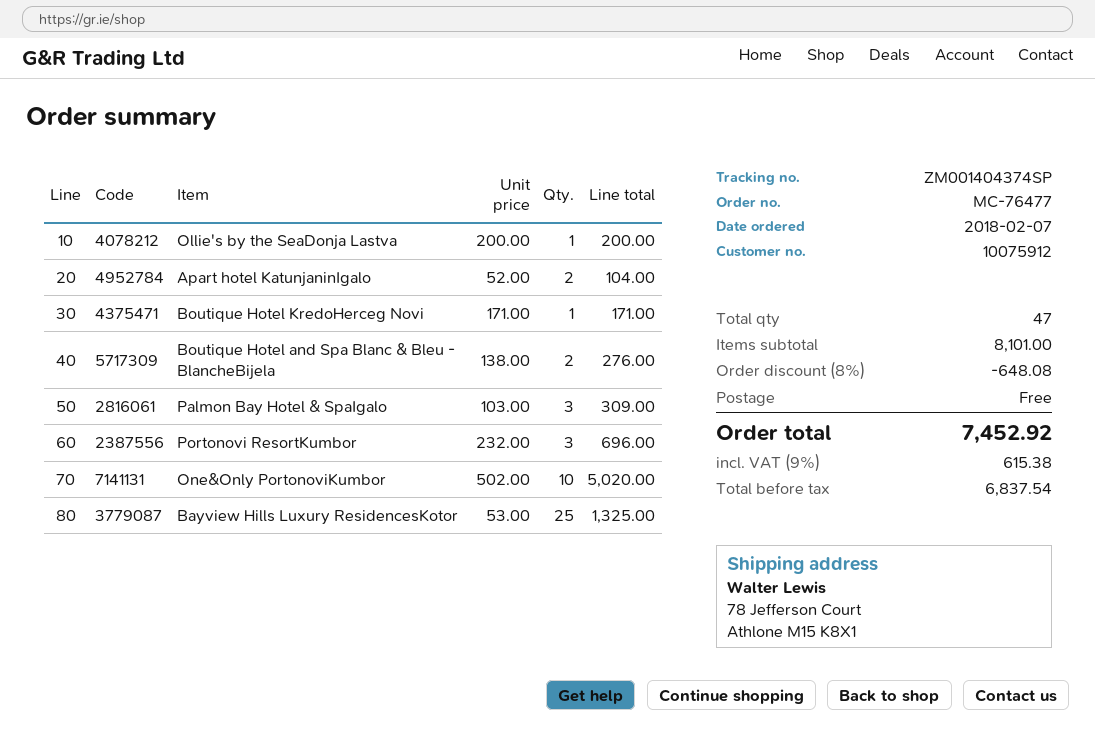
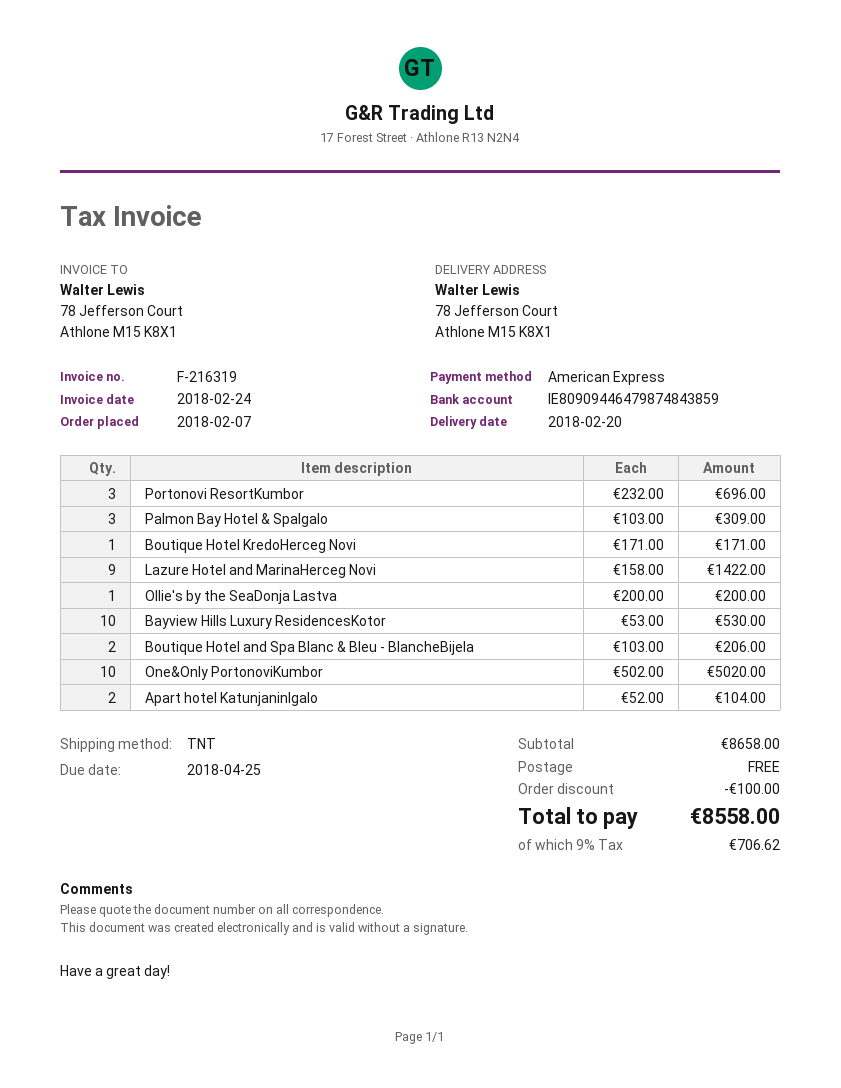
Boutique Hotel and Spa Blanc & Bleu - BlancheBijela: 2 x 138.00 = 276.00 -> 2 x 103.00 = 206.00
Bayview Hills Luxury ResidencesKotor: 25 x 53.00 = 1325.00 -> 10 x 53.00 = 530.00
Lazure Hotel and MarinaHerceg Novi: none -> 9 x 158.00 = 1422.00
subtotal: 8101.00 -> 8658.00
discount: 648.08 -> 100.00
tax: 9% = 615.38 -> 9% = 706.62
total: 7452.92 -> 8558.00

